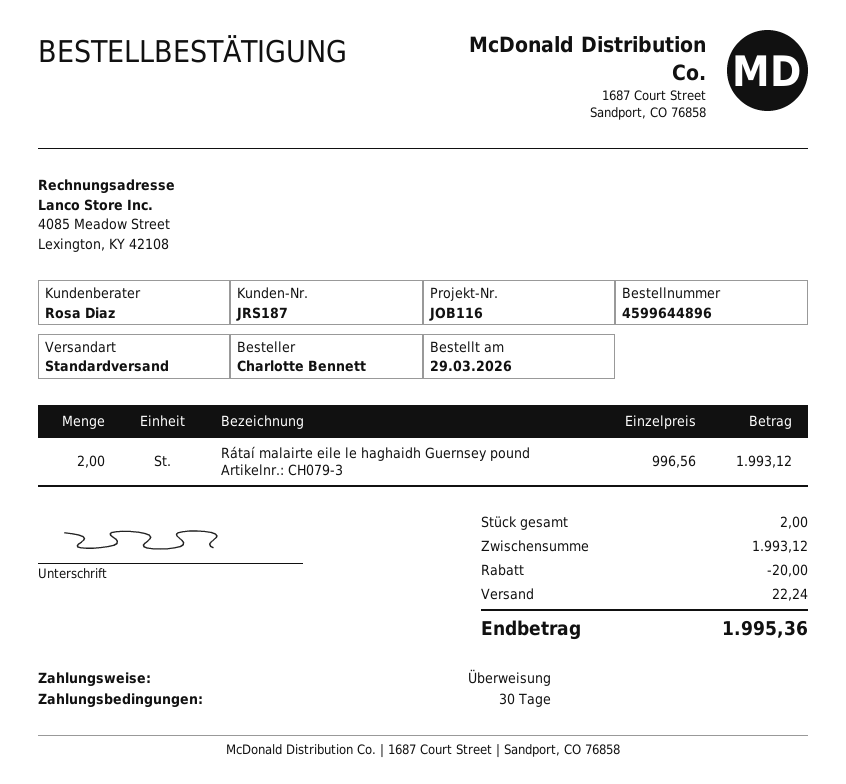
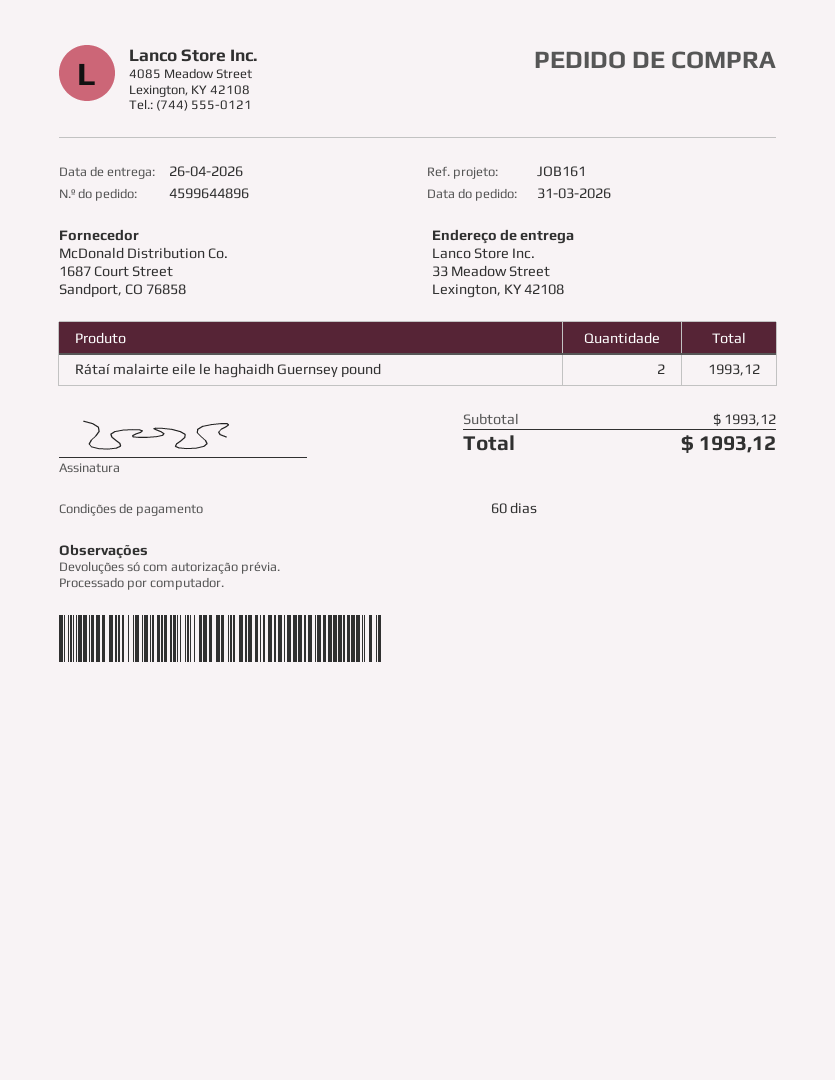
order date: 2026-03-29 -> 2026-03-31
payment terms: 30 days -> 60 days
reference: JOB116 -> JOB161
discount: 20.00 -> none
shipping: 22.24 -> none
total: 1995.36 -> 1993.12

